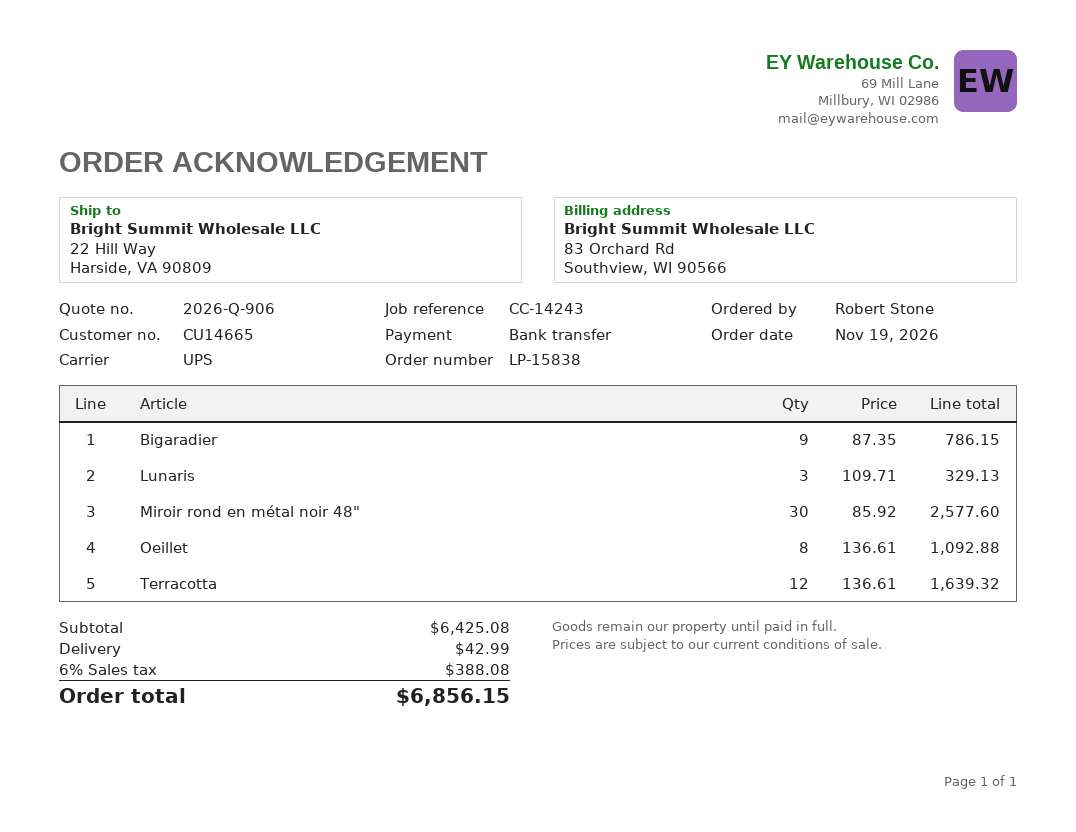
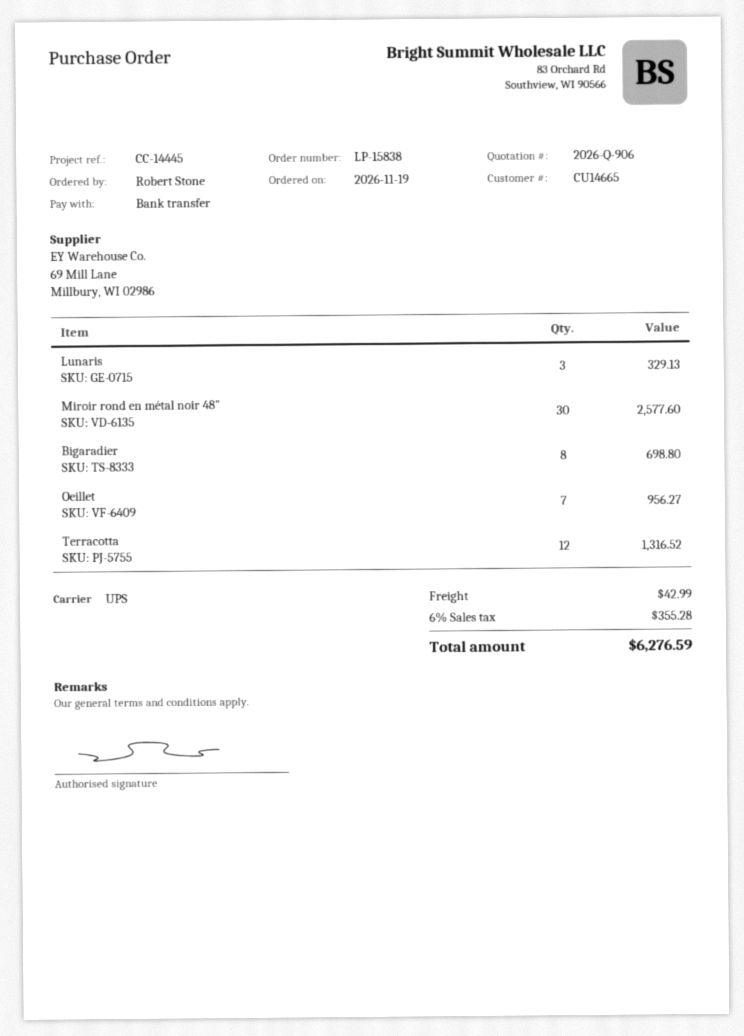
reference: CC-14243 -> CC-14445
Bigaradier: 9 for 786.15 -> 8 for 698.80
Oeillet: 8 for 1092.88 -> 7 for 956.27
Terracotta: 12 for 1639.32 -> 12 for 1316.52
tax: 6% = 388.08 -> 6% = 355.28
total: 6856.15 -> 6276.59

